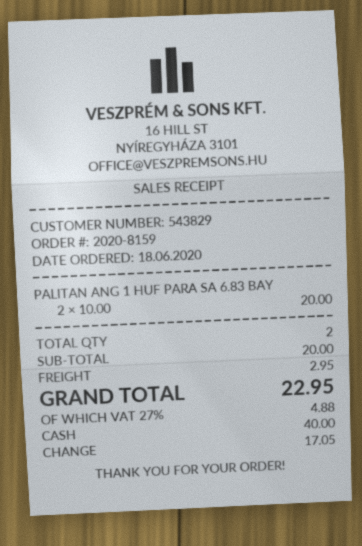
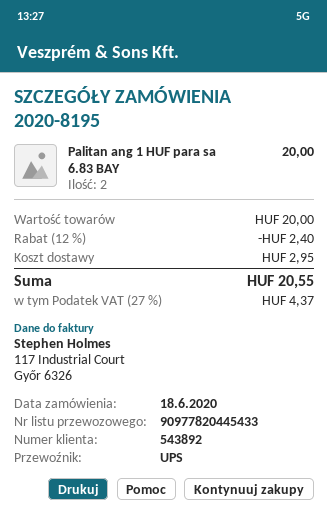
order number: 2020-8159 -> 2020-8195
customer number: 543829 -> 543892
discount: none -> 12% = 2.40
tax: 27% = 4.88 -> 27% = 4.37
total: 22.95 -> 20.55

